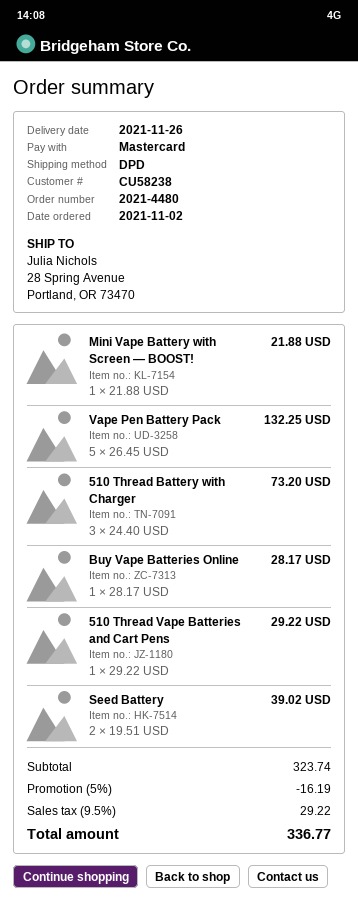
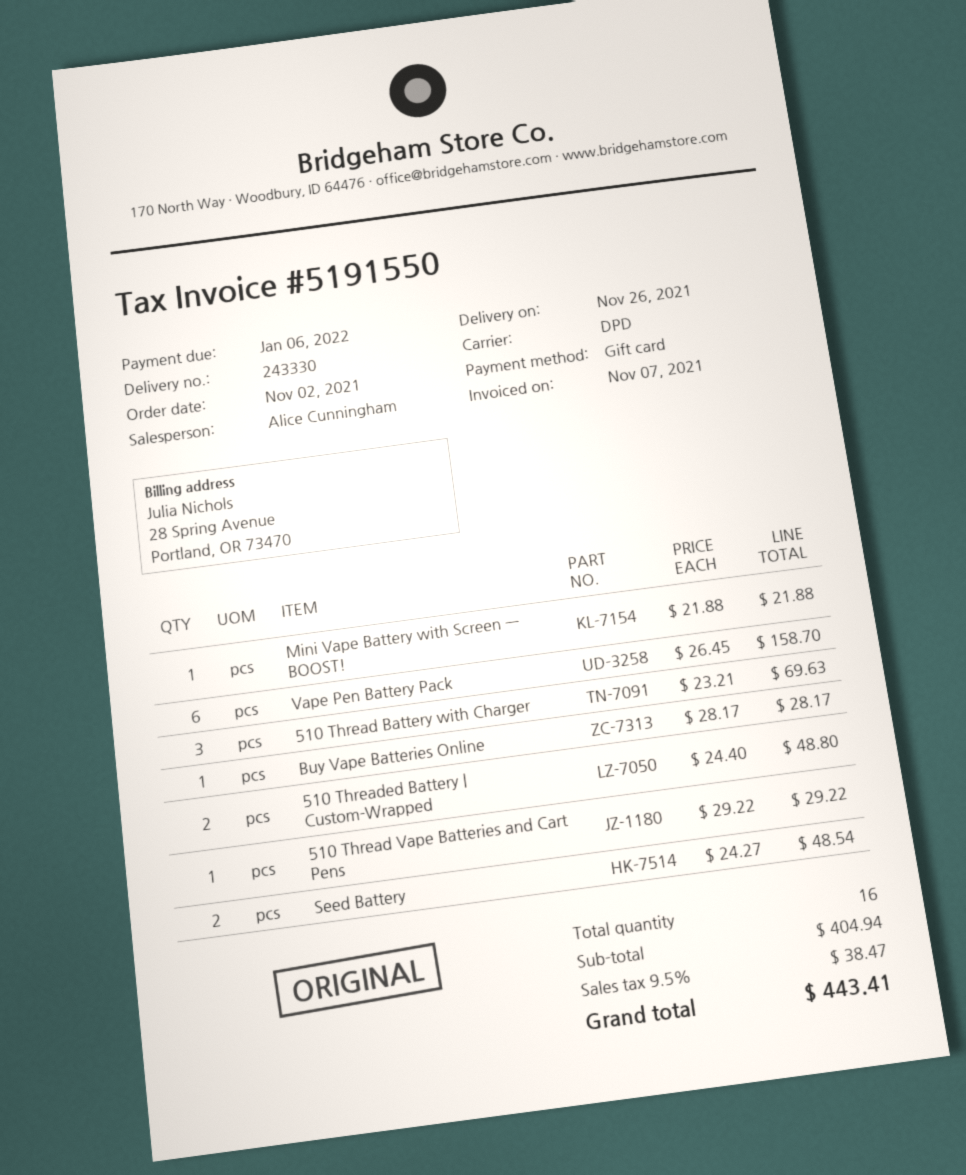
payment method: Mastercard -> gift card
Vape Pen Battery Pack: 5 x 26.45 = 132.25 -> 6 x 26.45 = 158.70
510 Thread Battery with Charger: 3 x 24.40 = 73.20 -> 3 x 23.21 = 69.63
Seed Battery: 2 x 19.51 = 39.02 -> 2 x 24.27 = 48.54
510 Threaded Battery | Custom-Wrapped: none -> 2 x 24.40 = 48.80
subtotal: 323.74 -> 404.94
discount: 5% = 16.19 -> none
tax: 9.5% = 29.22 -> 9.5% = 38.47
total: 336.77 -> 443.41

